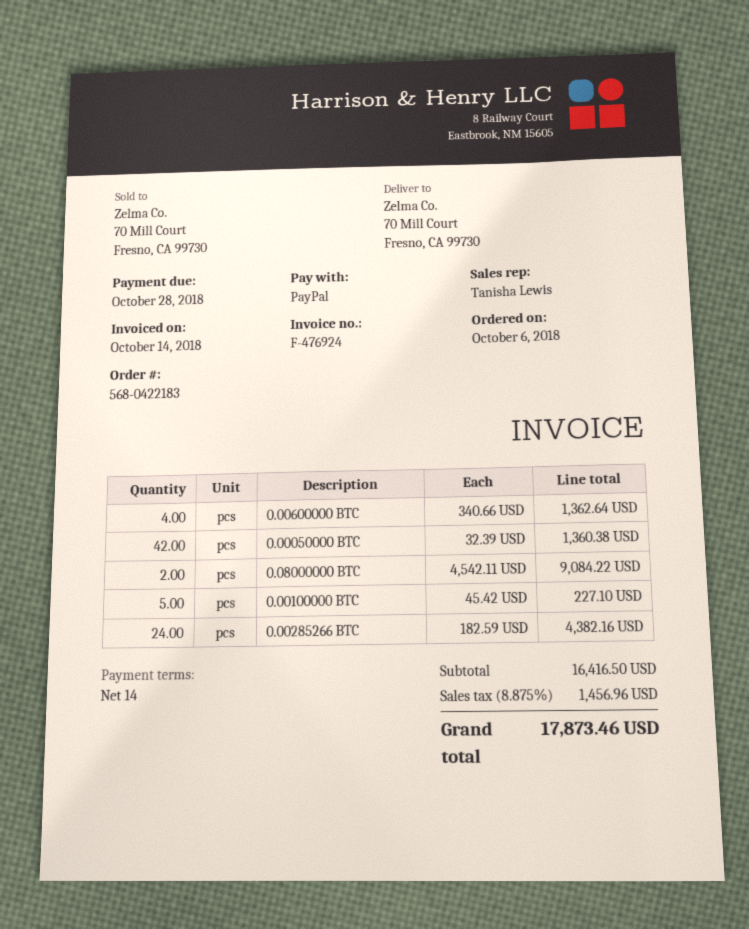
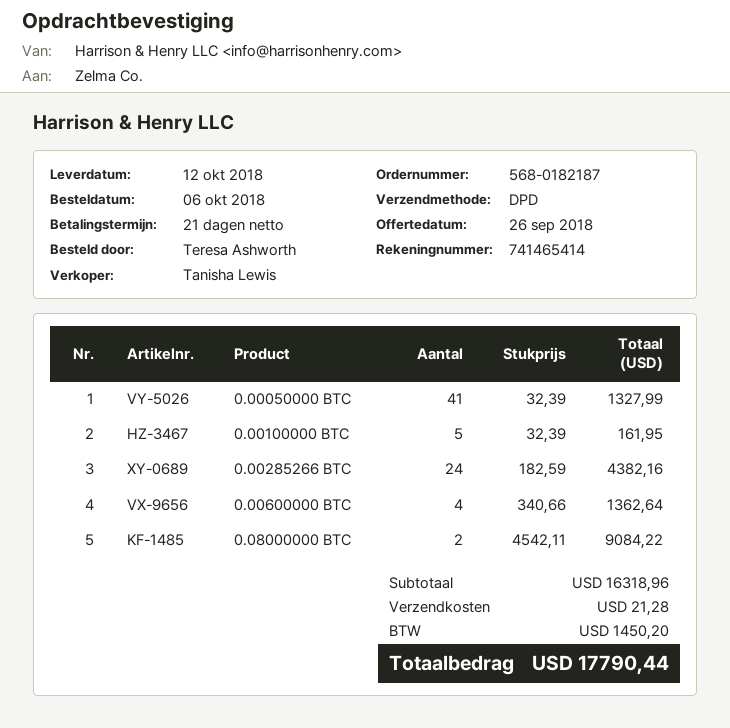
order number: 568-0422183 -> 568-0182187
payment terms: 14 days -> 21 days
0.00050000 BTC: 42 x 32.39 = 1360.38 -> 41 x 32.39 = 1327.99
0.00100000 BTC: 5 x 45.42 = 227.10 -> 5 x 32.39 = 161.95
subtotal: 16416.50 -> 16318.96
shipping: none -> 21.28
tax: 1456.96 -> 1450.20
total: 17873.46 -> 17790.44

